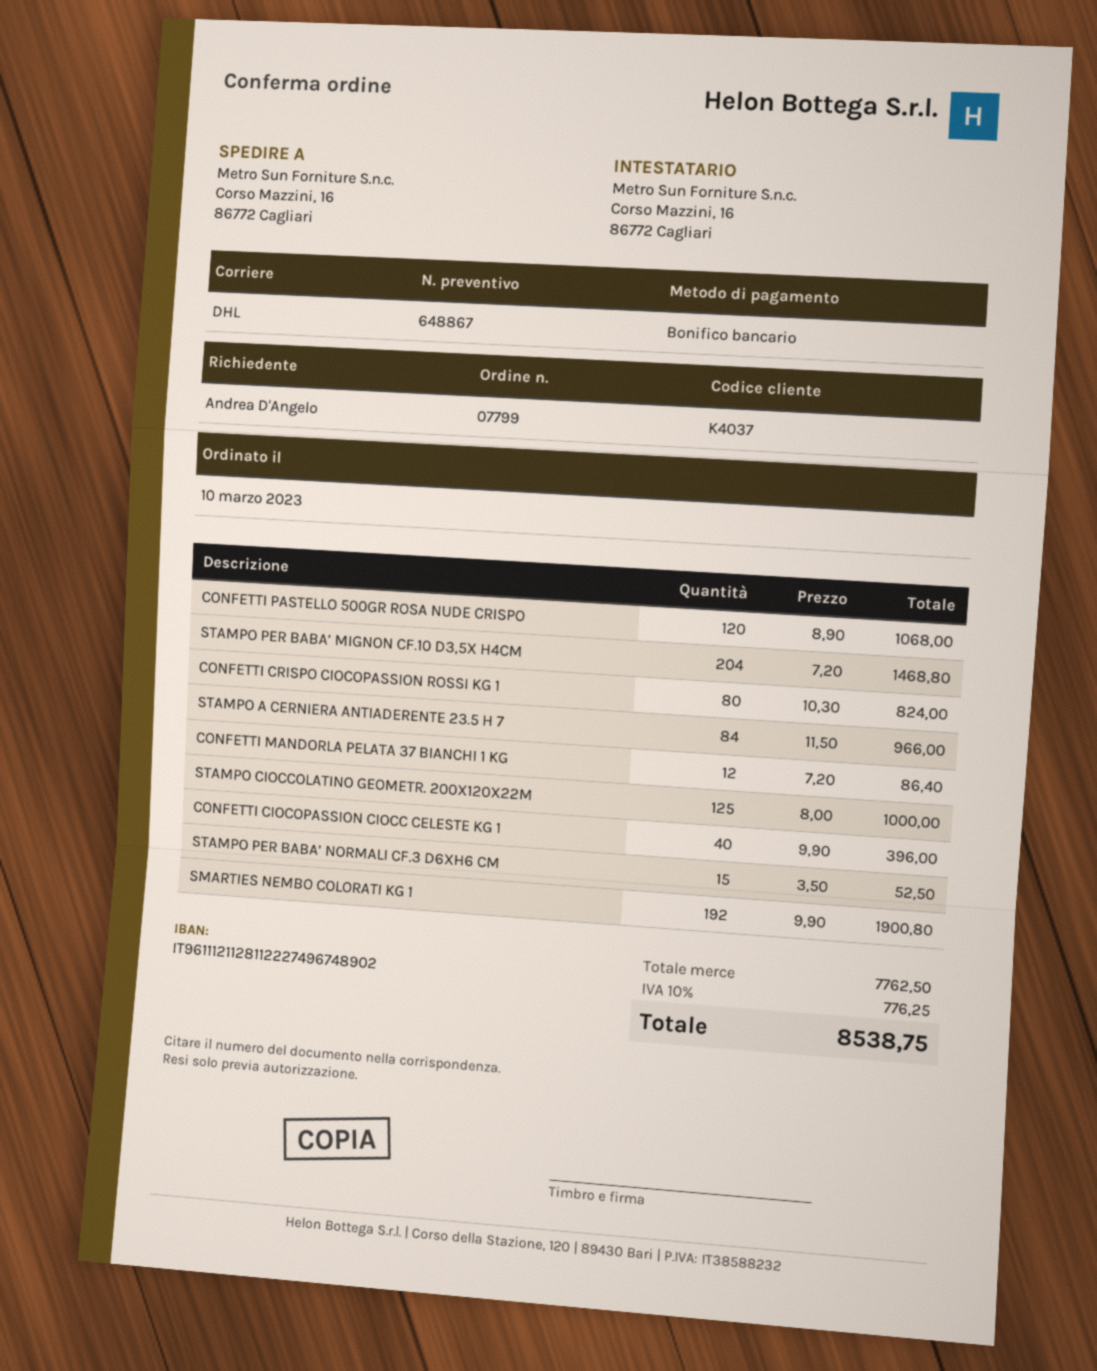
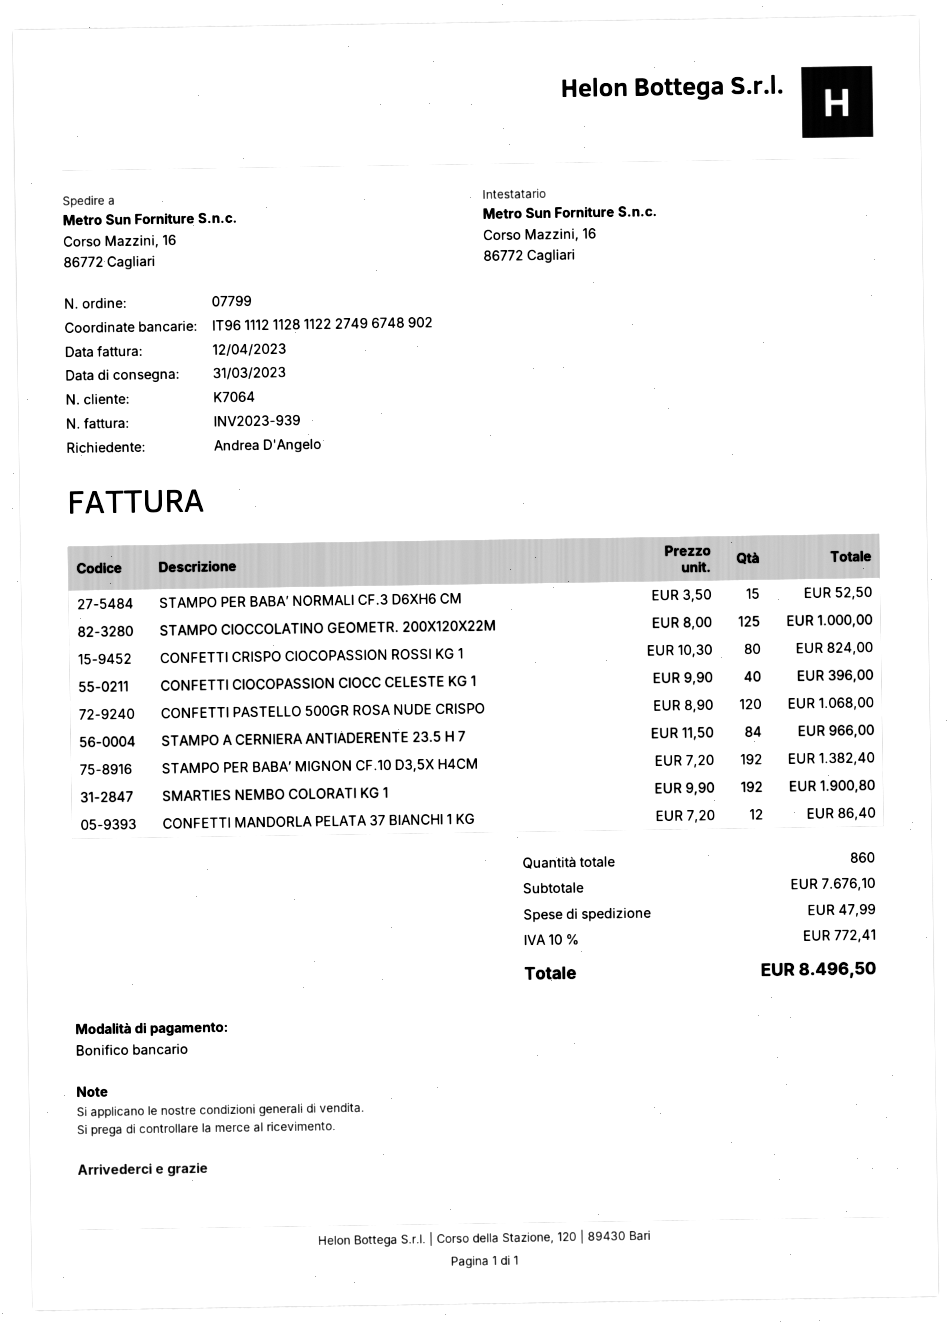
customer number: K4037 -> K7064
STAMPO PER BABA’ MIGNON CF.10 D3,5X H4CM: 204 x 7.20 = 1468.80 -> 192 x 7.20 = 1382.40
subtotal: 7762.50 -> 7676.10
shipping: none -> 47.99
tax: 10% = 776.25 -> 10% = 772.41
total: 8538.75 -> 8496.50

